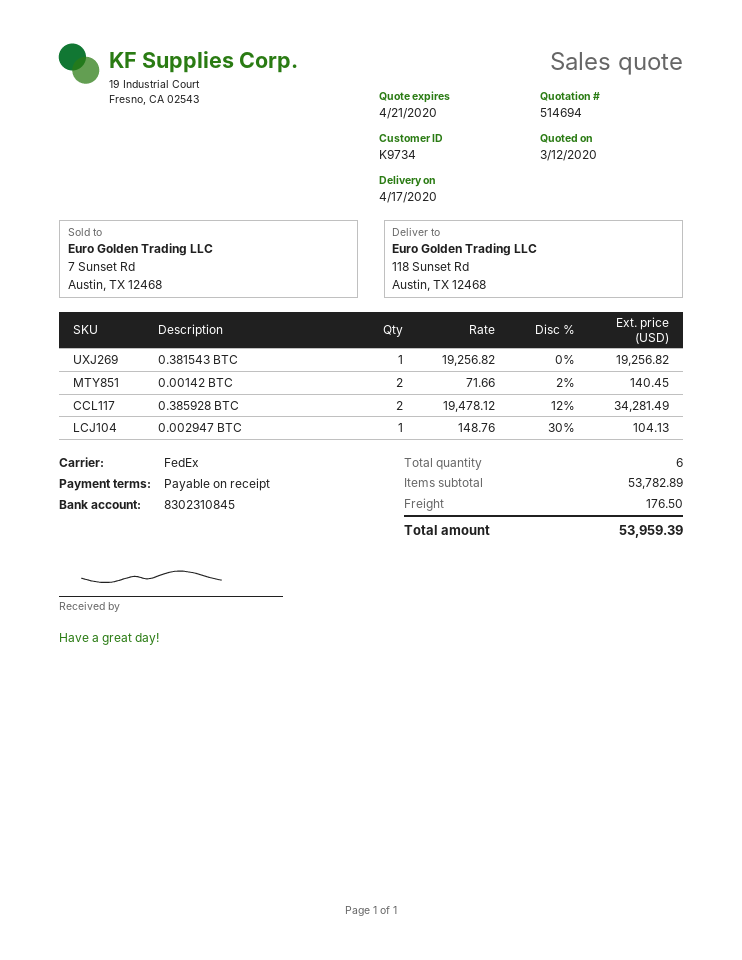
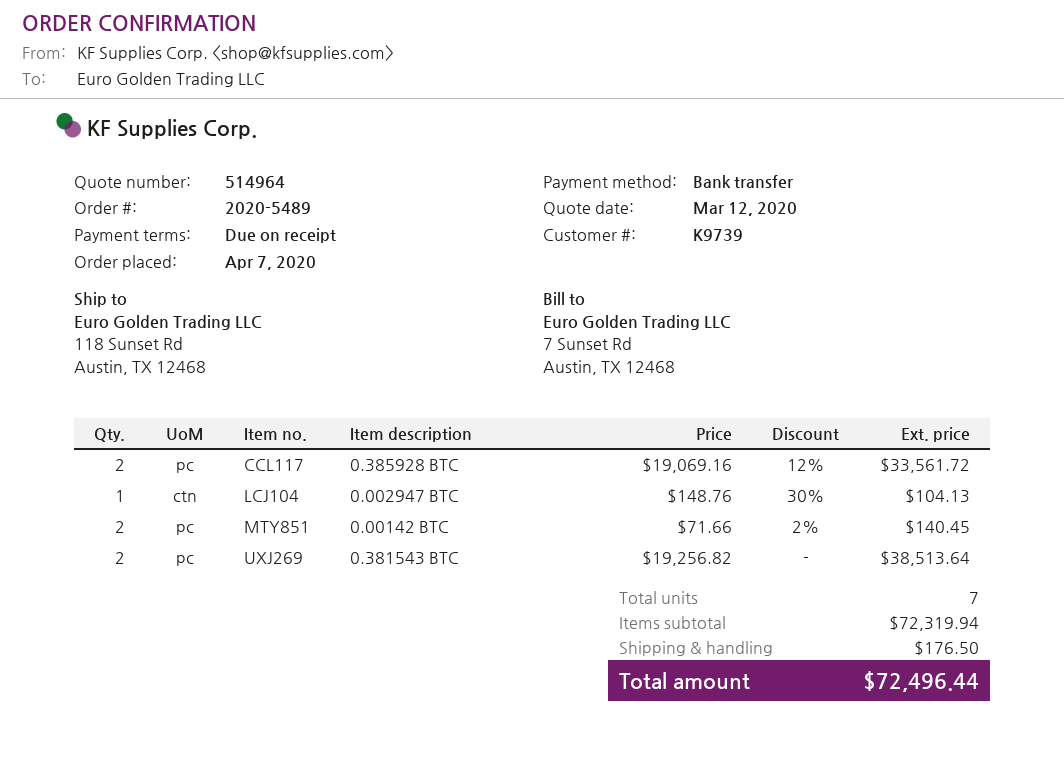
quote number: 514694 -> 514964
customer number: K9734 -> K9739
0.381543 BTC: 1 x 19256.82 = 19256.82 -> 2 x 19256.82 = 38513.64
0.385928 BTC: 2 x 19478.12 - 12% = 34281.49 -> 2 x 19069.16 - 12% = 33561.72
total quantity: 6 -> 7
subtotal: 53782.89 -> 72319.94
total: 53959.39 -> 72496.44

